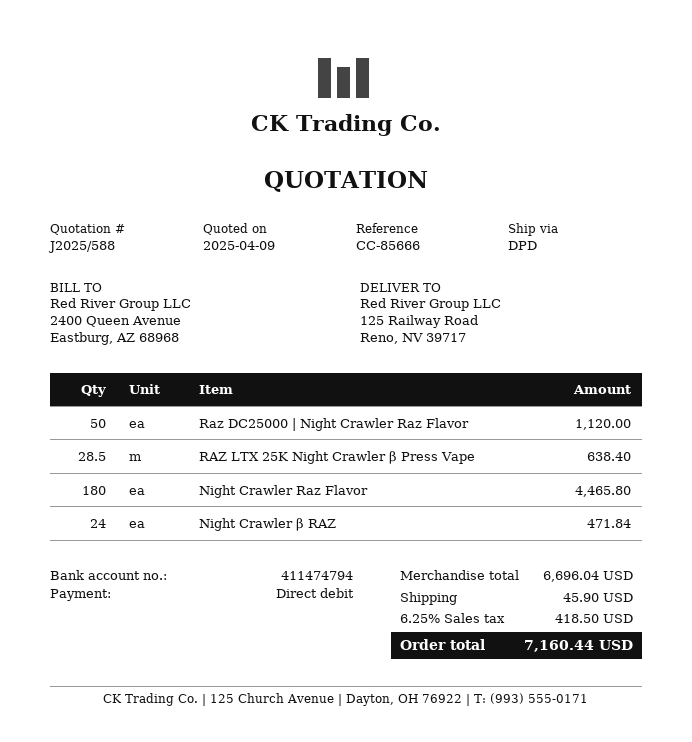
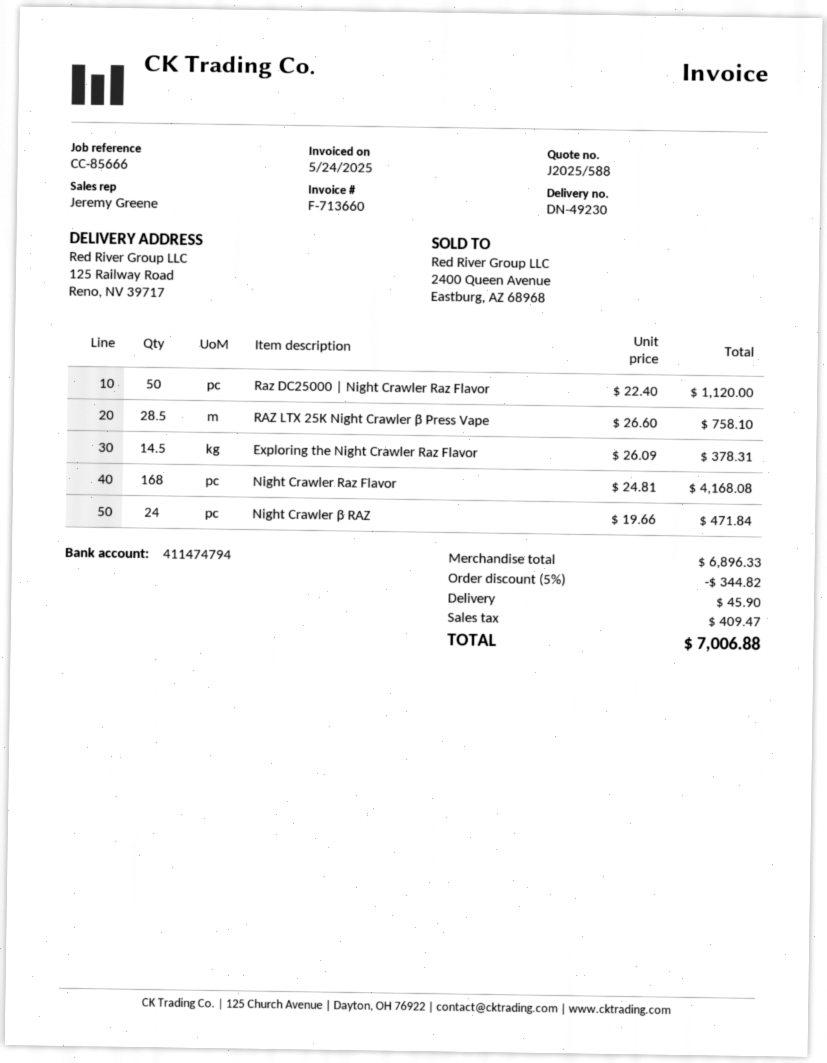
RAZ LTX 25K Night Crawler β Press Vape: 28.5 for 638.40 -> 28.5 for 758.10
Night Crawler Raz Flavor: 180 for 4465.80 -> 168 for 4168.08
Exploring the Night Crawler Raz Flavor: none -> 14.5 for 378.31
subtotal: 6696.04 -> 6896.33
discount: none -> 5% = 344.82
tax: 418.50 -> 409.47
total: 7160.44 -> 7006.88

